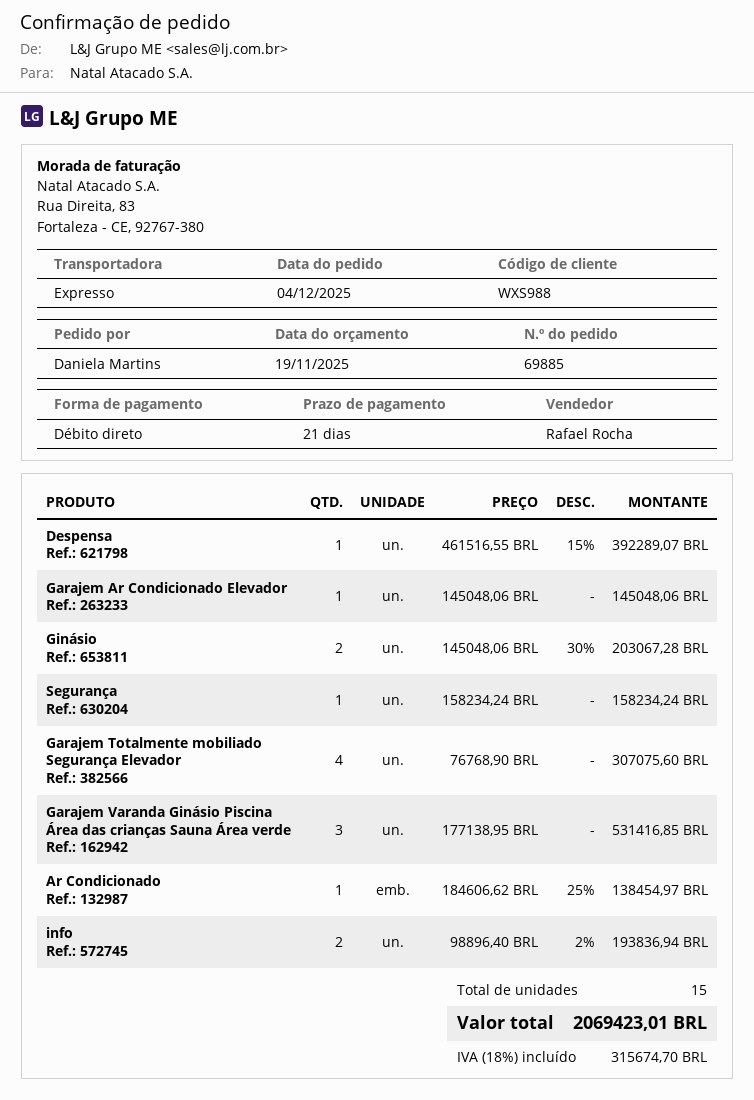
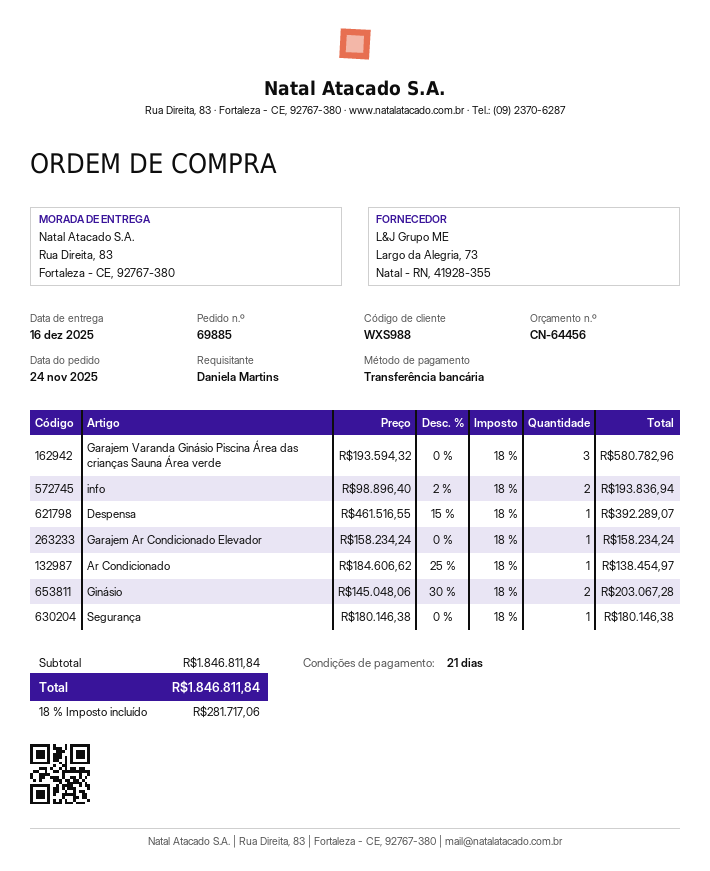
order date: 2025-12-04 -> 2025-11-24
payment method: direct debit -> bank transfer
Garajem Ar Condicionado Elevador: 1 x 145048.06 = 145048.06 -> 1 x 158234.24 = 158234.24
Segurança: 1 x 158234.24 = 158234.24 -> 1 x 180146.38 = 180146.38
Garajem Totalmente mobiliado Segurança Elevador: 4 x 76768.90 = 307075.60 -> none
Garajem Varanda Ginásio Piscina Área das crianças Sauna Área verde: 3 x 177138.95 = 531416.85 -> 3 x 193594.32 = 580782.96
tax: 18% = 315674.70 -> 18% = 281717.06
total: 2069423.01 -> 1846811.84

